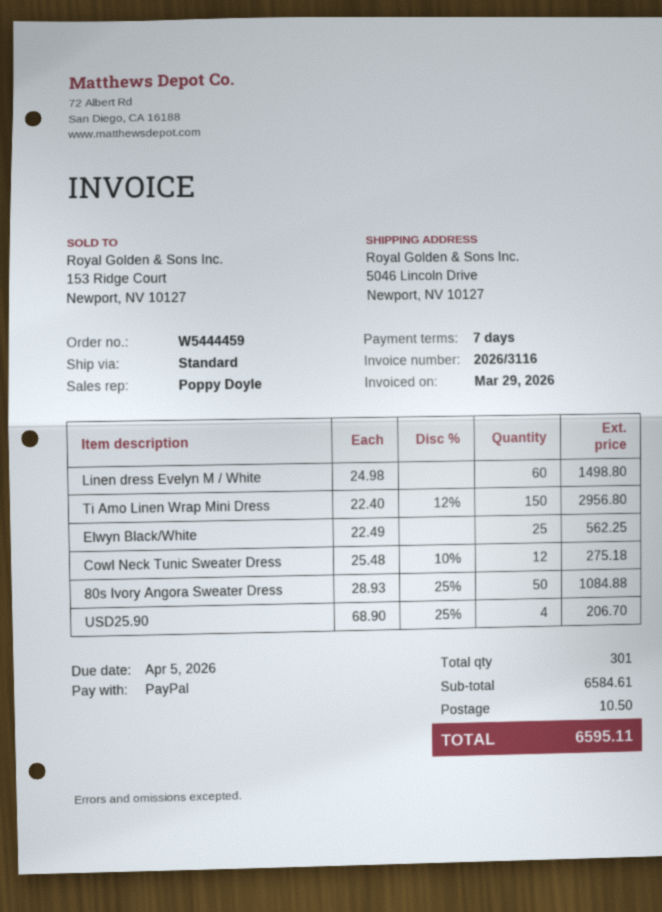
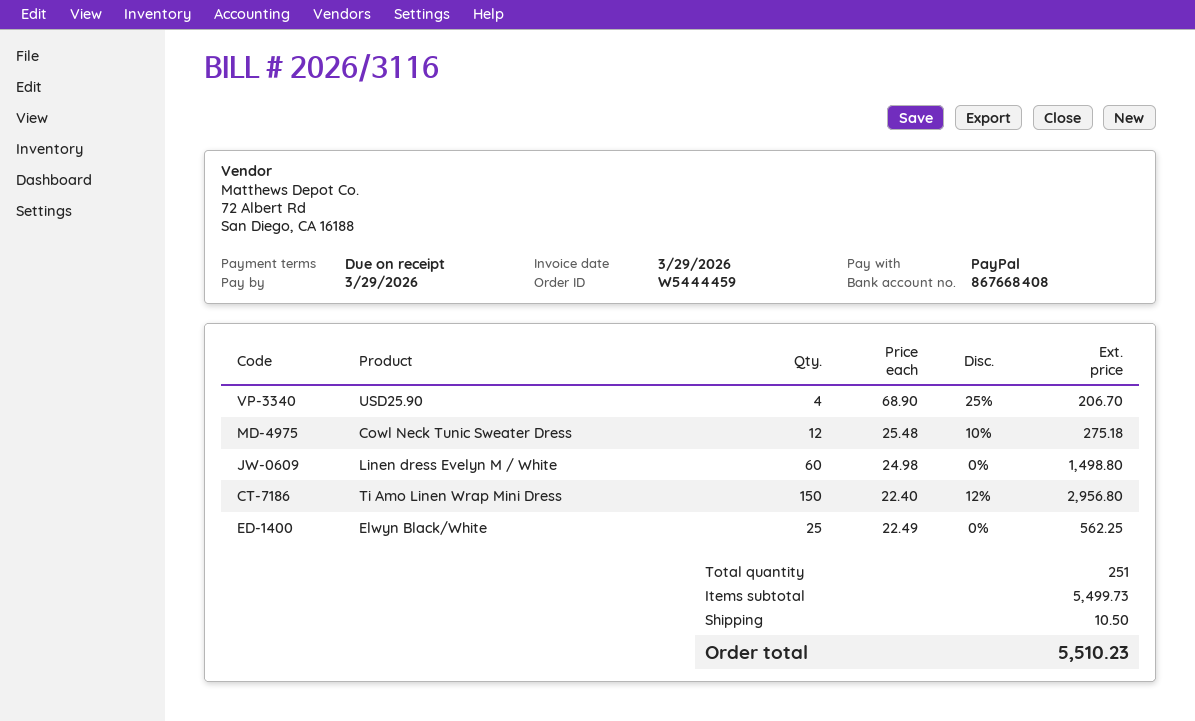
payment terms: 7 days -> on receipt
due date: 2026-04-05 -> 2026-03-29
80s Ivory Angora Sweater Dress: 50 x 28.93 - 25% = 1084.88 -> none
total quantity: 301 -> 251
subtotal: 6584.61 -> 5499.73
total: 6595.11 -> 5510.23

